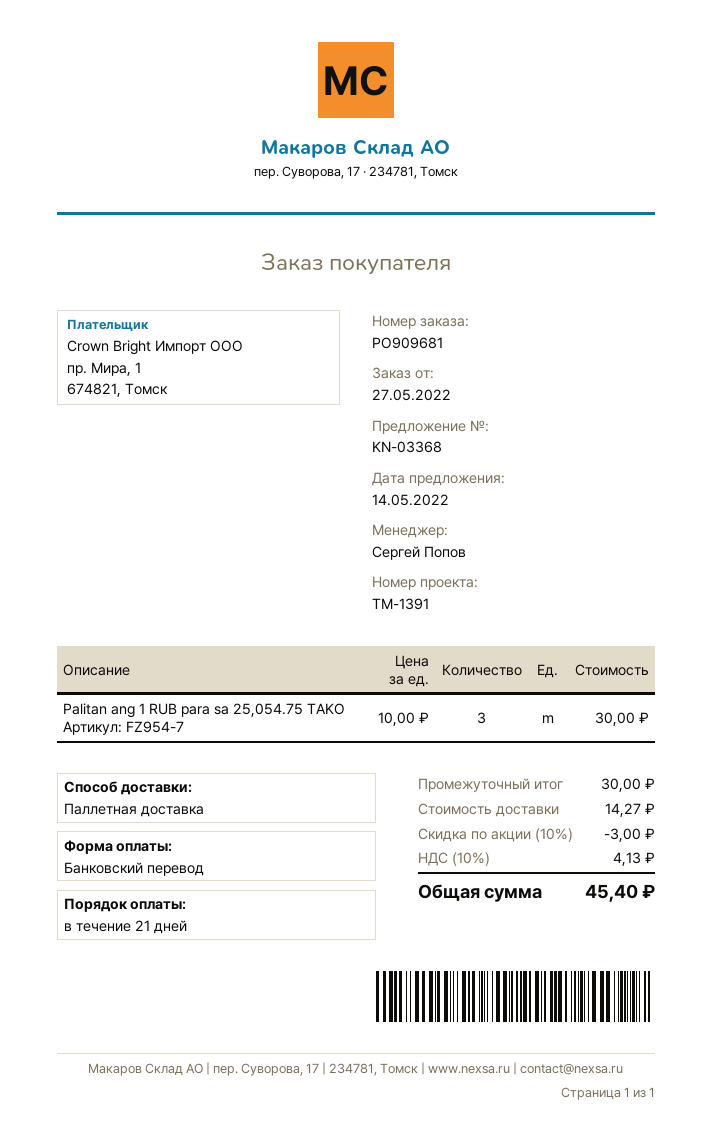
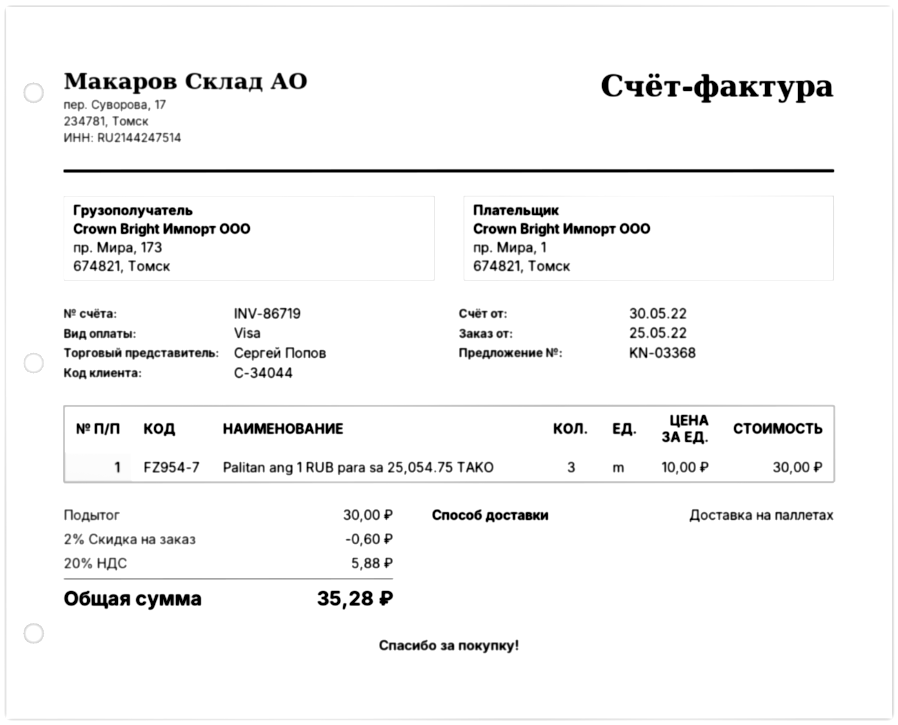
order date: 2022-05-27 -> 2022-05-25
payment method: bank transfer -> Visa
discount: 10% = 3.00 -> 2% = 0.60
shipping: 14.27 -> none
tax: 10% = 4.13 -> 20% = 5.88
total: 45.40 -> 35.28

